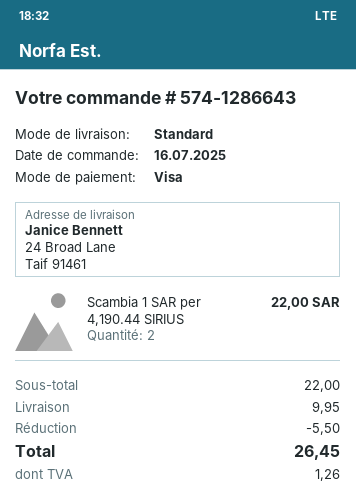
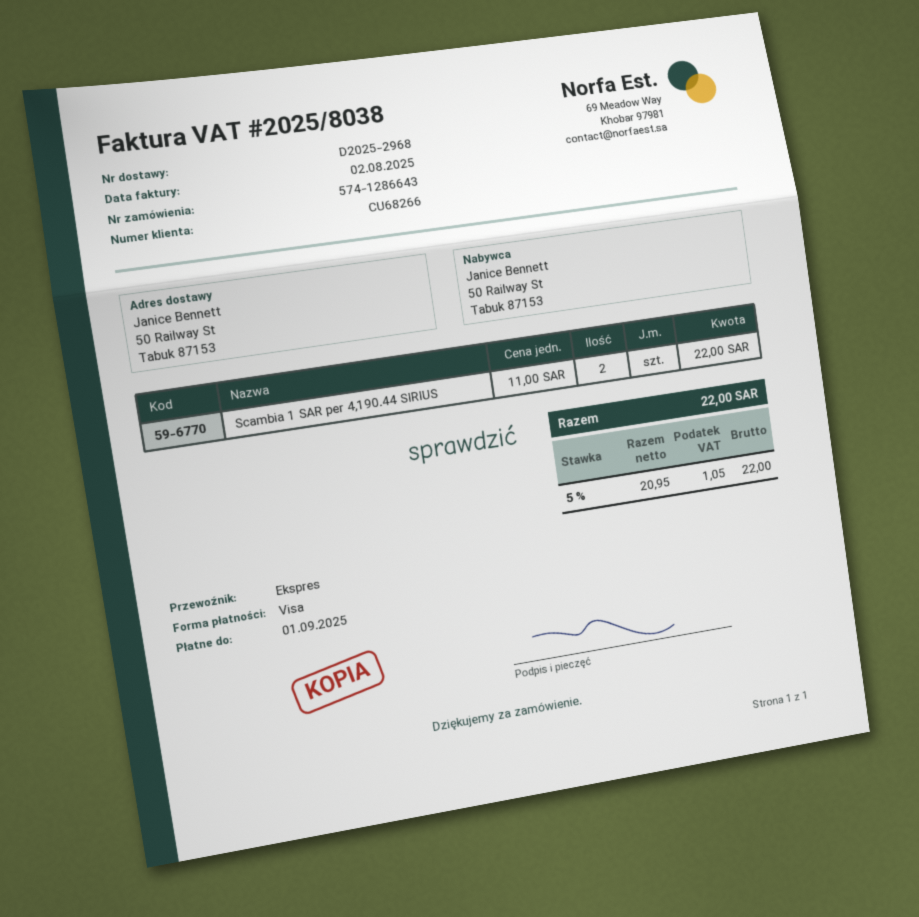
shipping method: standard -> express
ship to: 24 Broad Lane, Taif 91461 -> 50 Railway St, Tabuk 87153
discount: 5.50 -> none
shipping: 9.95 -> none
tax: 1.26 -> 1.05
total: 26.45 -> 22.00

